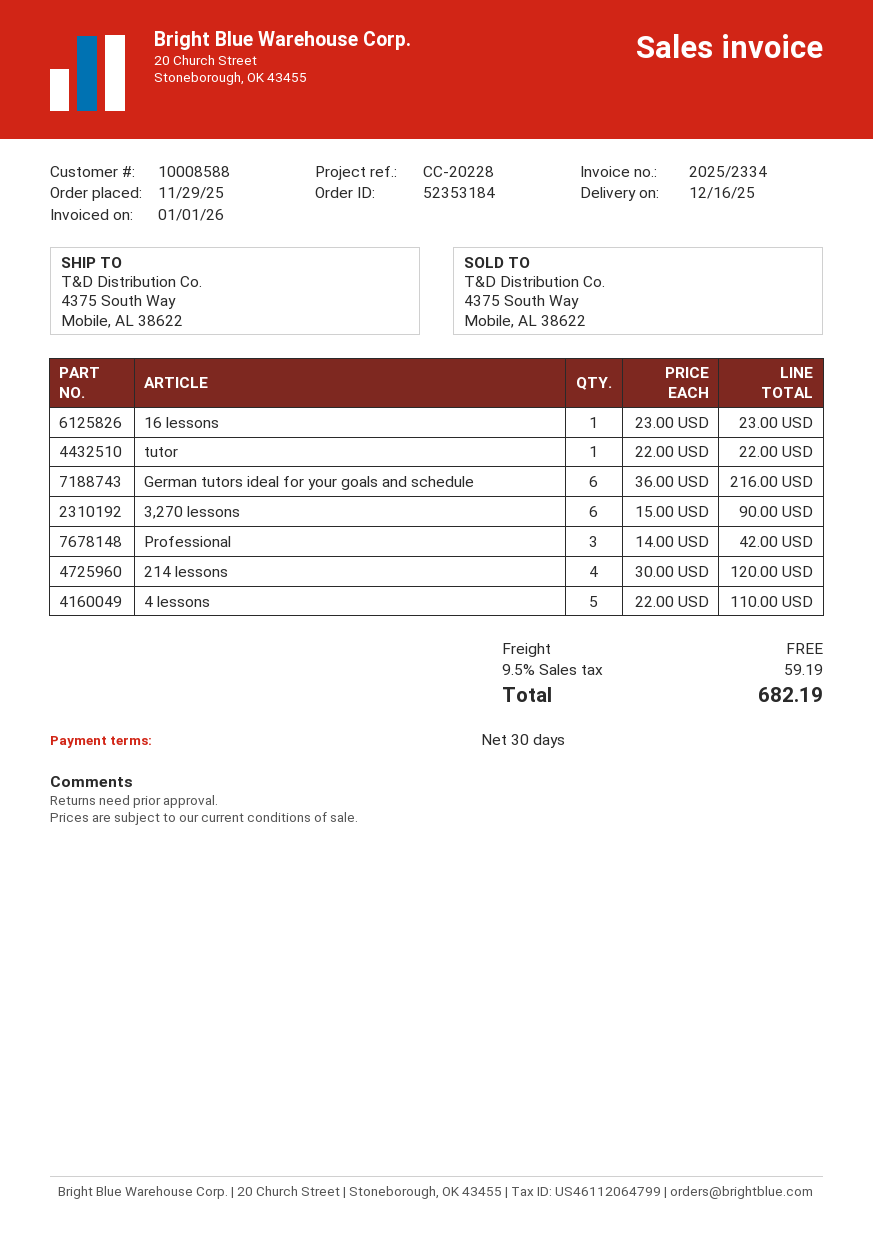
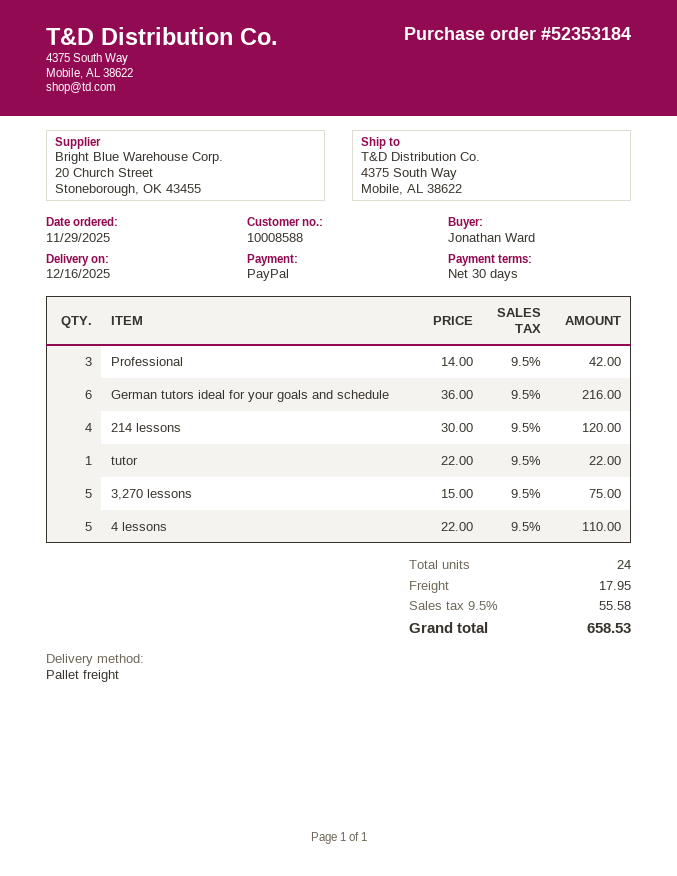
16 lessons: 1 x 23.00 = 23.00 -> none
3,270 lessons: 6 x 15.00 = 90.00 -> 5 x 15.00 = 75.00
shipping: 0.00 -> 17.95
tax: 9.5% = 59.19 -> 9.5% = 55.58
total: 682.19 -> 658.53

